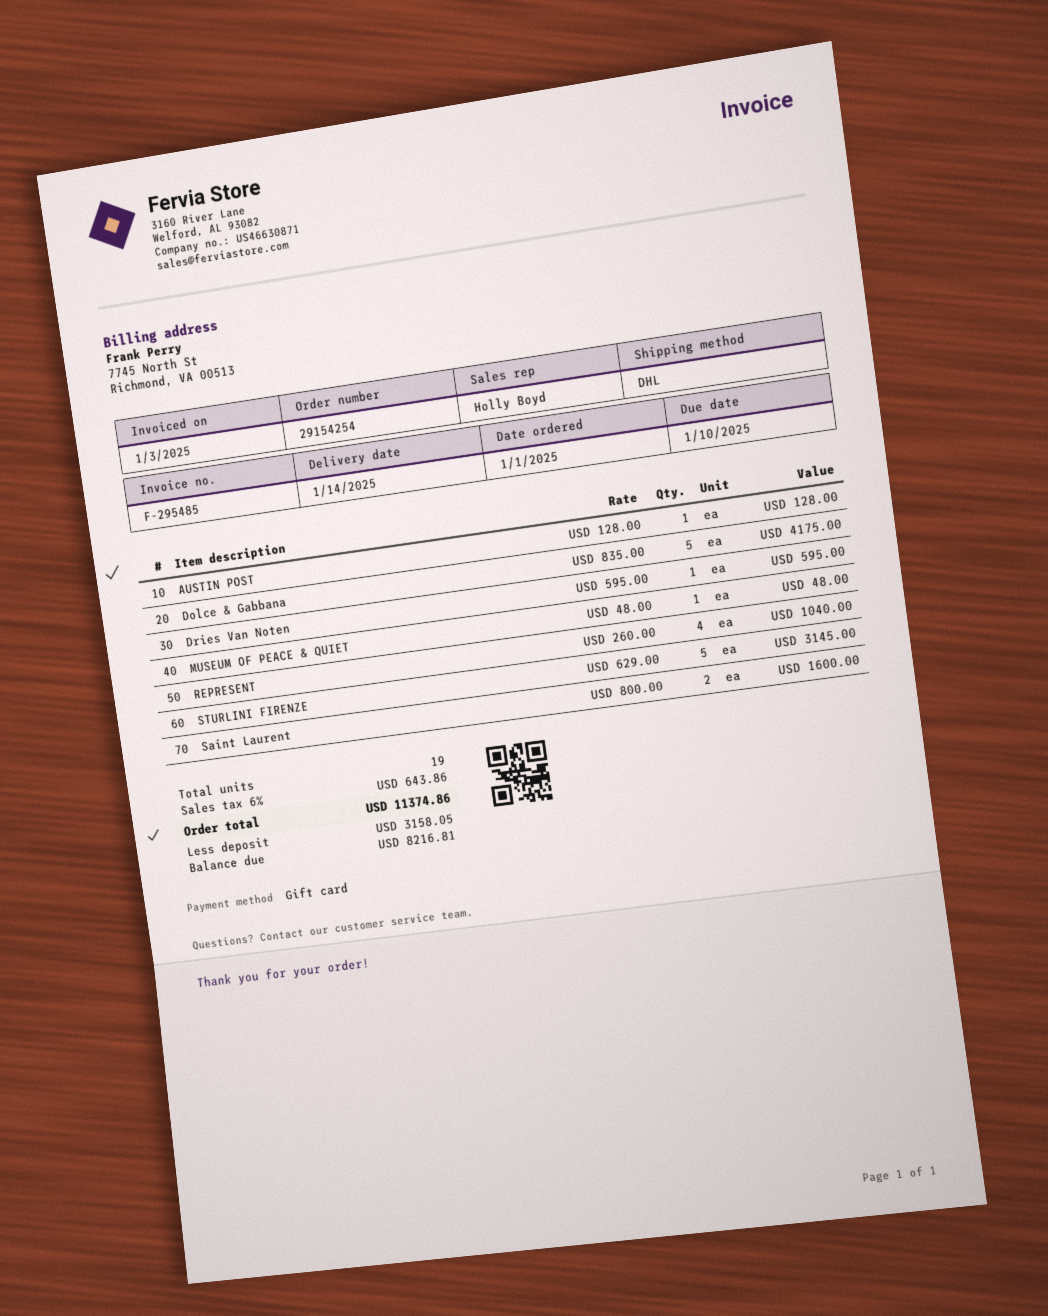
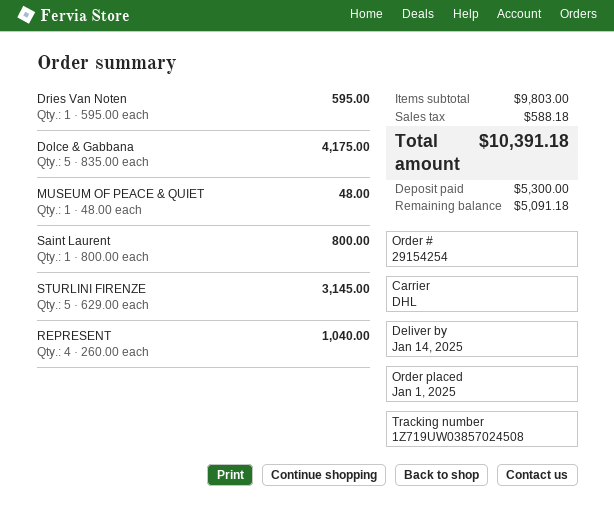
AUSTIN POST: 1 x 128.00 = 128.00 -> none
Saint Laurent: 2 x 800.00 = 1600.00 -> 1 x 800.00 = 800.00
tax: 643.86 -> 588.18
total: 11374.86 -> 10391.18
deposit: 3158.05 -> 5300.00
balance: 8216.81 -> 5091.18

